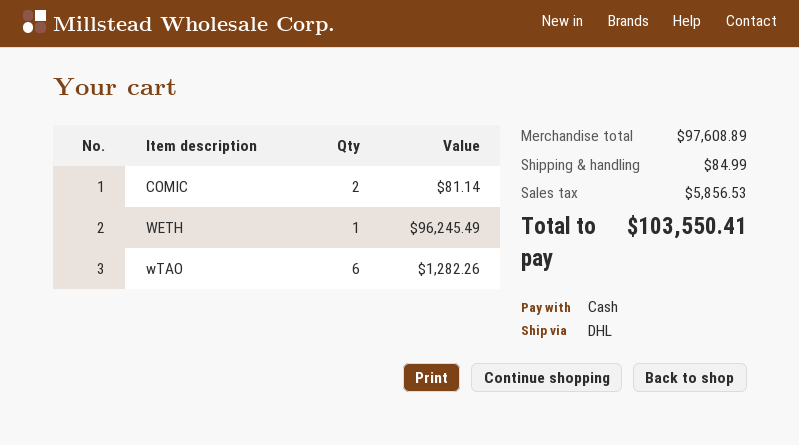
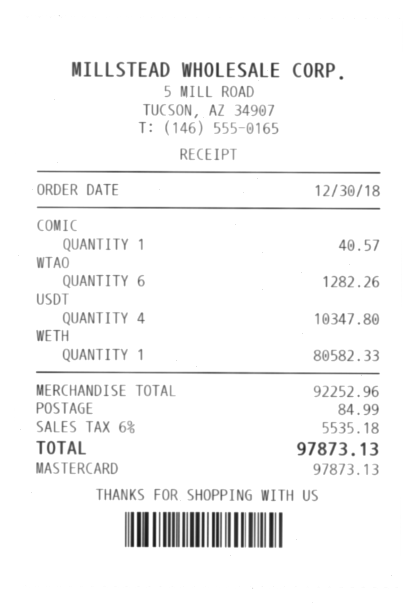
payment method: cash -> Mastercard
COMIC: 2 for 81.14 -> 1 for 40.57
WETH: 1 for 96245.49 -> 1 for 80582.33
USDT: none -> 4 for 10347.80
subtotal: 97608.89 -> 92252.96
tax: 5856.53 -> 5535.18
total: 103550.41 -> 97873.13

